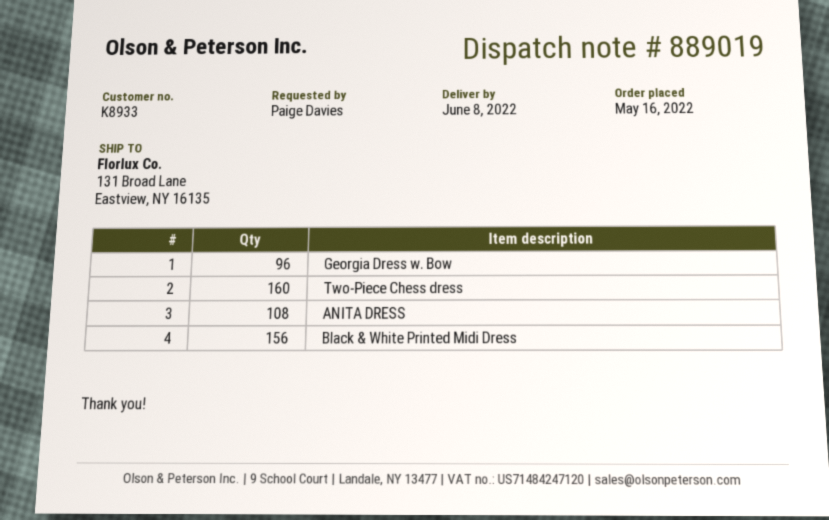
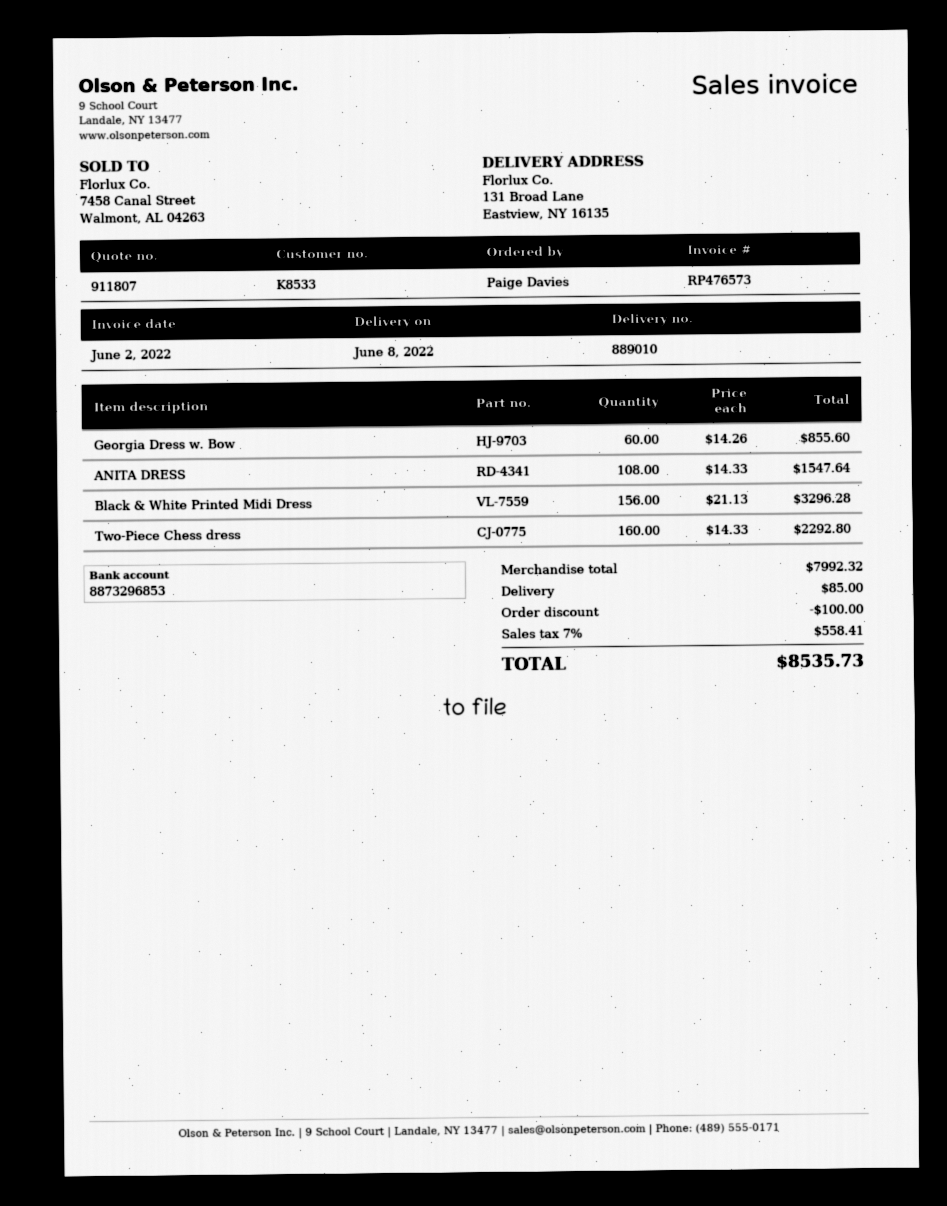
delivery note number: 889019 -> 889010
customer number: K8933 -> K8533
Georgia Dress w. Bow: 96 -> 60

